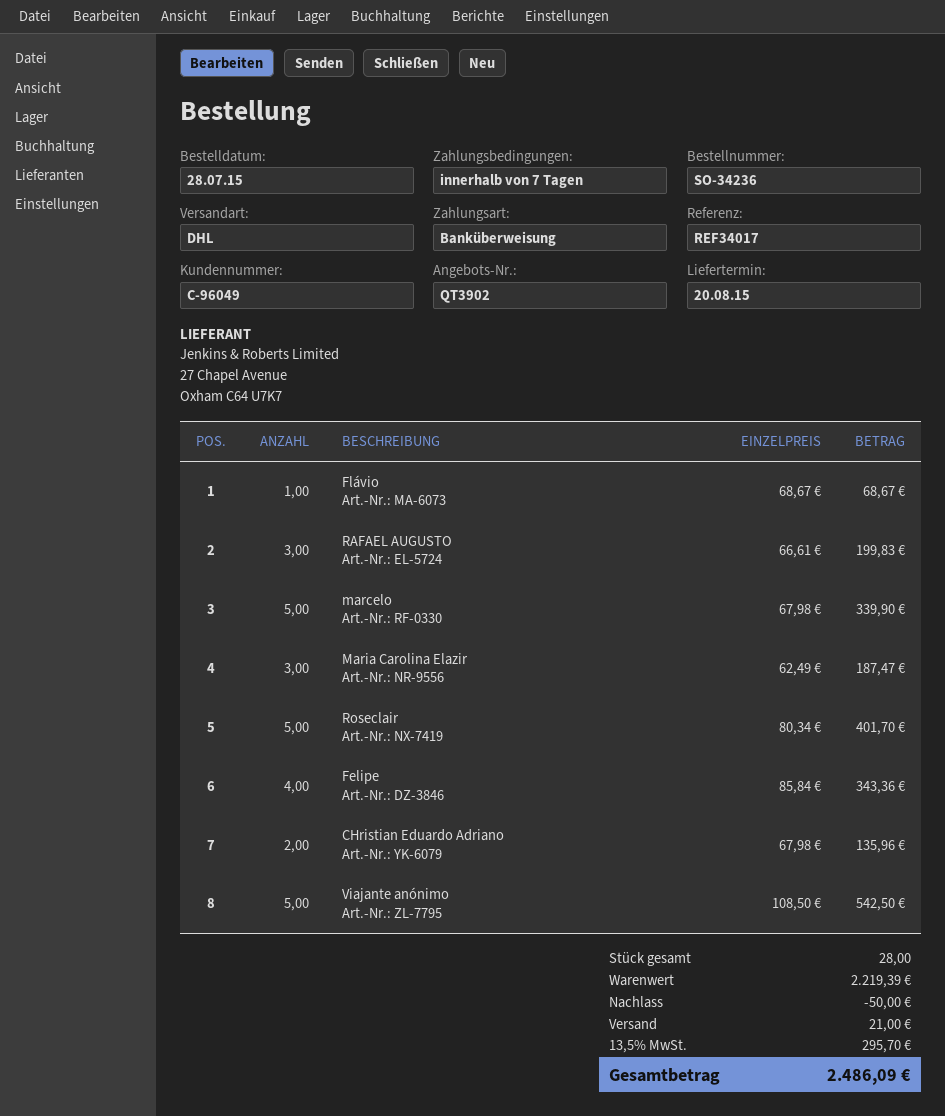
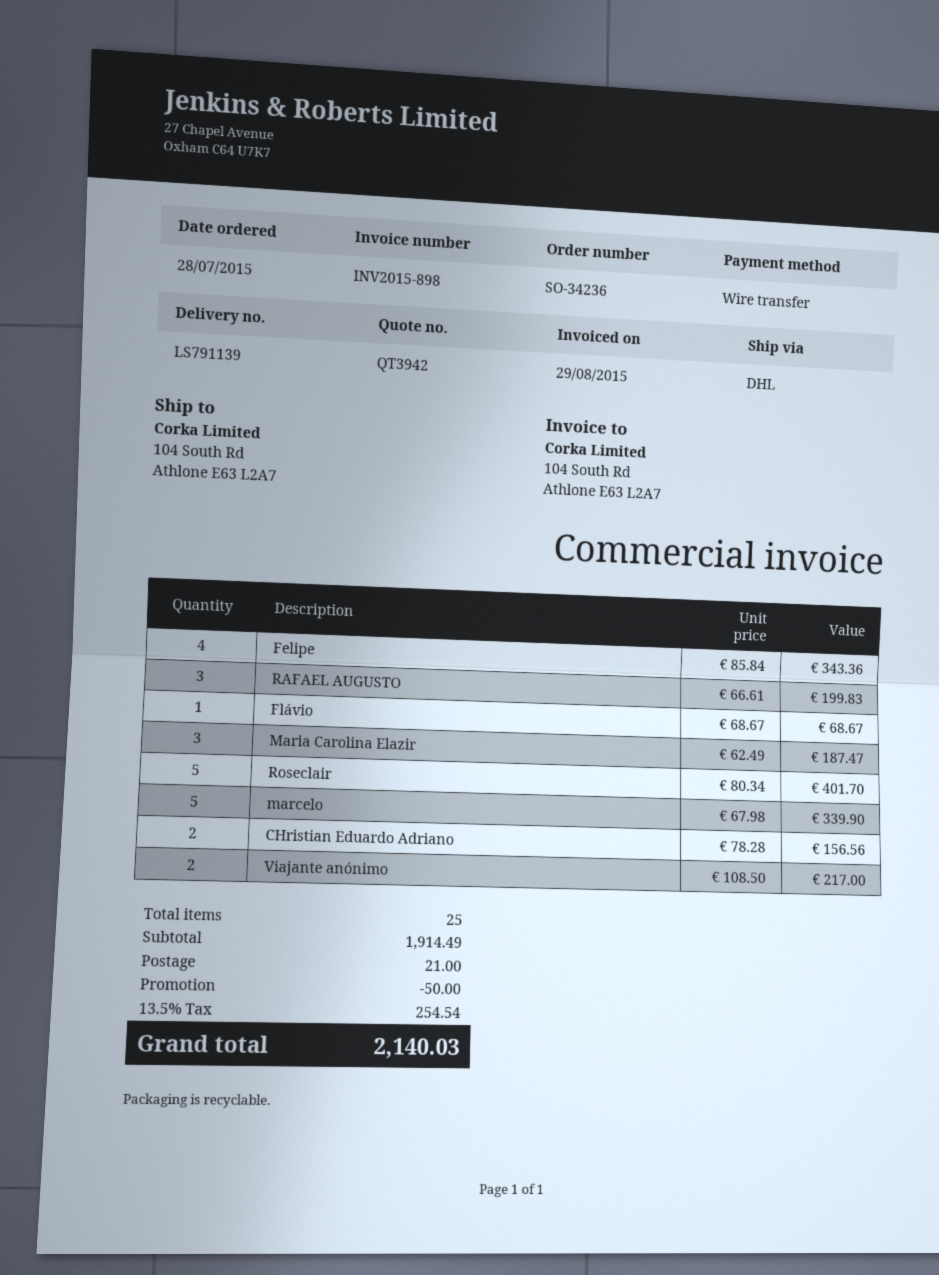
quote number: QT3902 -> QT3942
CHristian Eduardo Adriano: 2 x 67.98 = 135.96 -> 2 x 78.28 = 156.56
Viajante anónimo: 5 x 108.50 = 542.50 -> 2 x 108.50 = 217.00
total quantity: 28 -> 25
subtotal: 2219.39 -> 1914.49
tax: 13.5% = 295.70 -> 13.5% = 254.54
total: 2486.09 -> 2140.03

